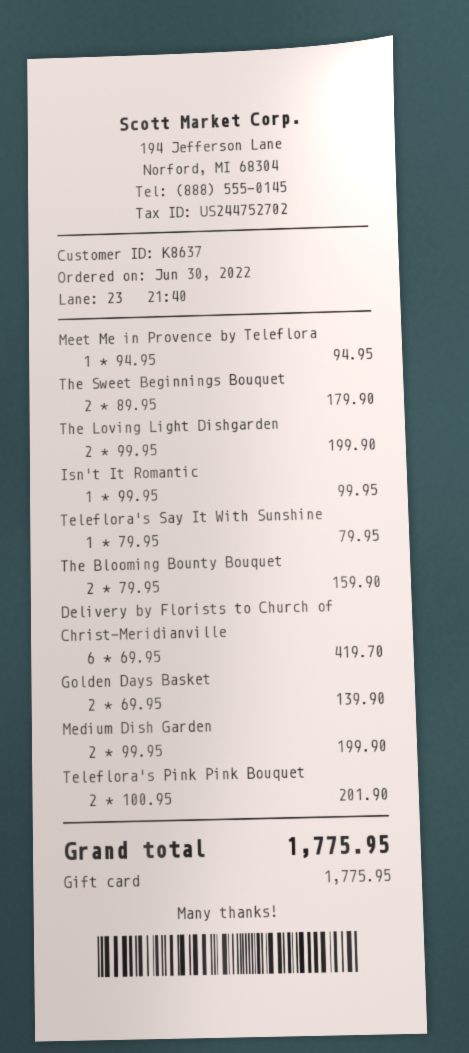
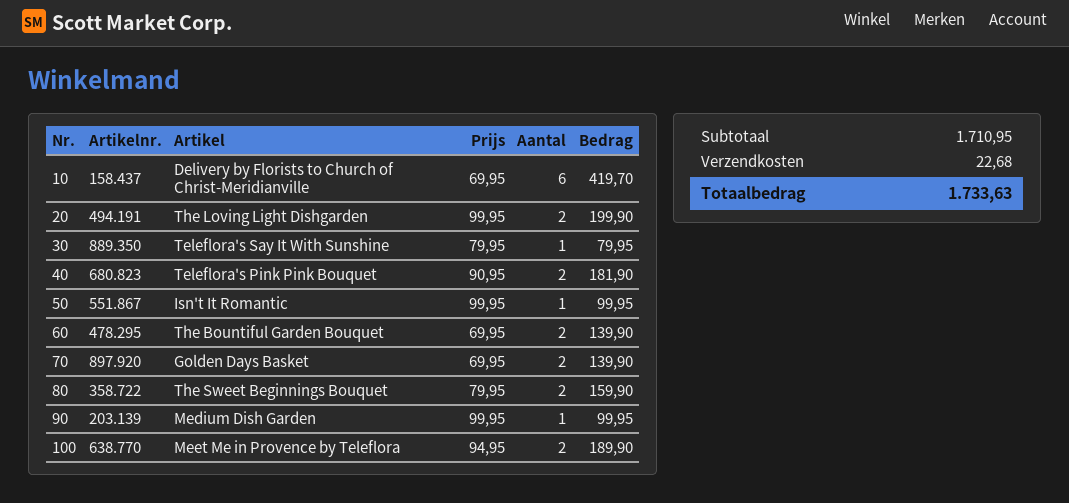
Meet Me in Provence by Teleflora: 1 x 94.95 = 94.95 -> 2 x 94.95 = 189.90
The Sweet Beginnings Bouquet: 2 x 89.95 = 179.90 -> 2 x 79.95 = 159.90
The Blooming Bounty Bouquet: 2 x 79.95 = 159.90 -> none
Medium Dish Garden: 2 x 99.95 = 199.90 -> 1 x 99.95 = 99.95
Teleflora's Pink Pink Bouquet: 2 x 100.95 = 201.90 -> 2 x 90.95 = 181.90
The Bountiful Garden Bouquet: none -> 2 x 69.95 = 139.90
shipping: none -> 22.68
total: 1775.95 -> 1733.63

